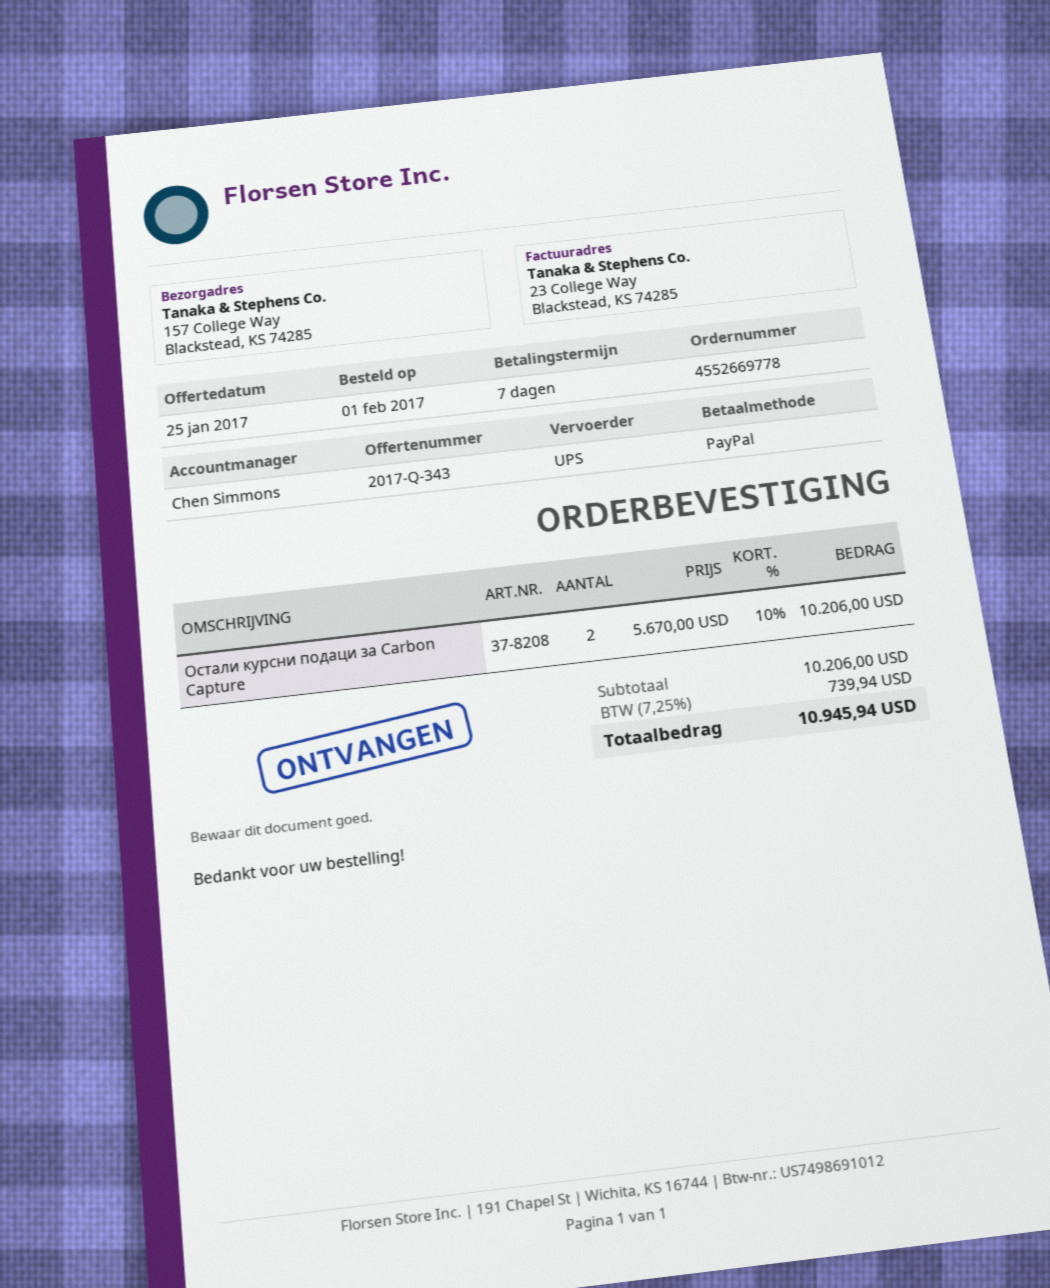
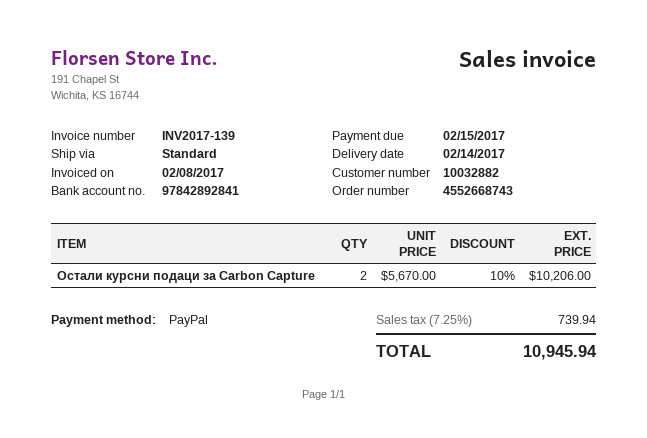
order number: 4552669778 -> 4552668743
shipping method: UPS -> standard

